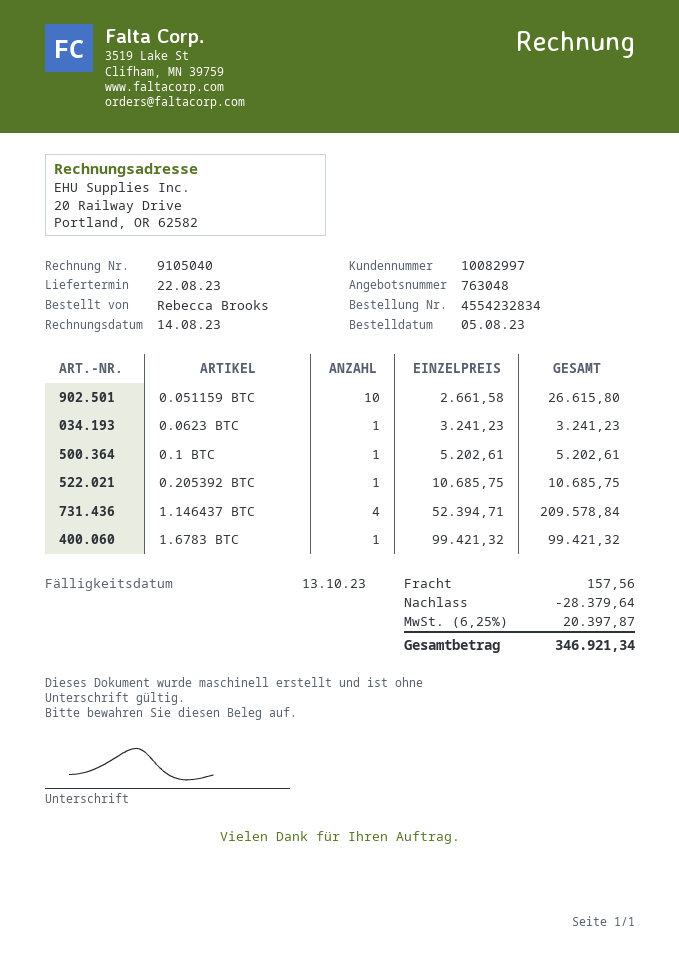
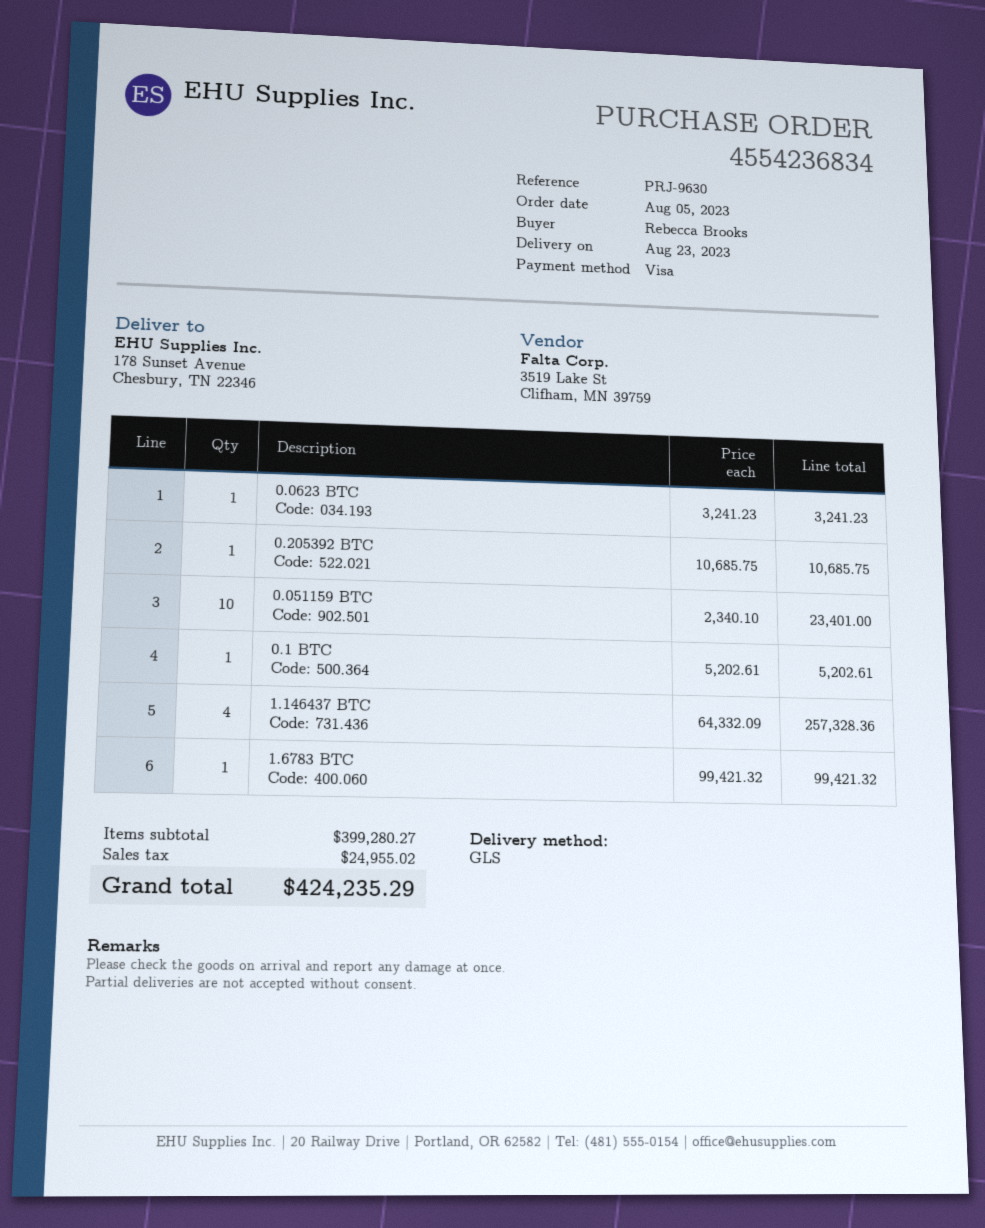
order number: 4554232834 -> 4554236834
delivery date: 2023-08-22 -> 2023-08-23
0.051159 BTC: 10 x 2661.58 = 26615.80 -> 10 x 2340.10 = 23401.00
1.146437 BTC: 4 x 52394.71 = 209578.84 -> 4 x 64332.09 = 257328.36
discount: 28379.64 -> none
shipping: 157.56 -> none
tax: 20397.87 -> 24955.02
total: 346921.34 -> 424235.29

